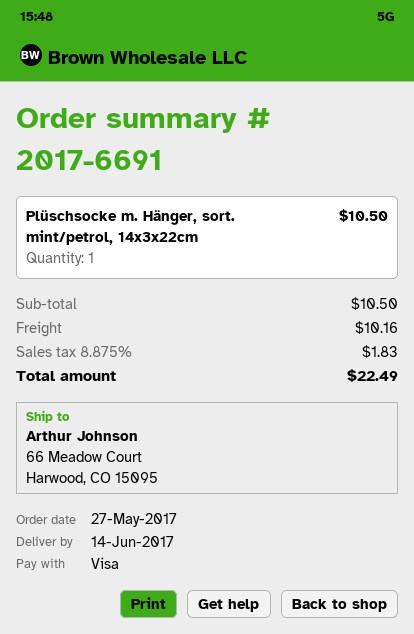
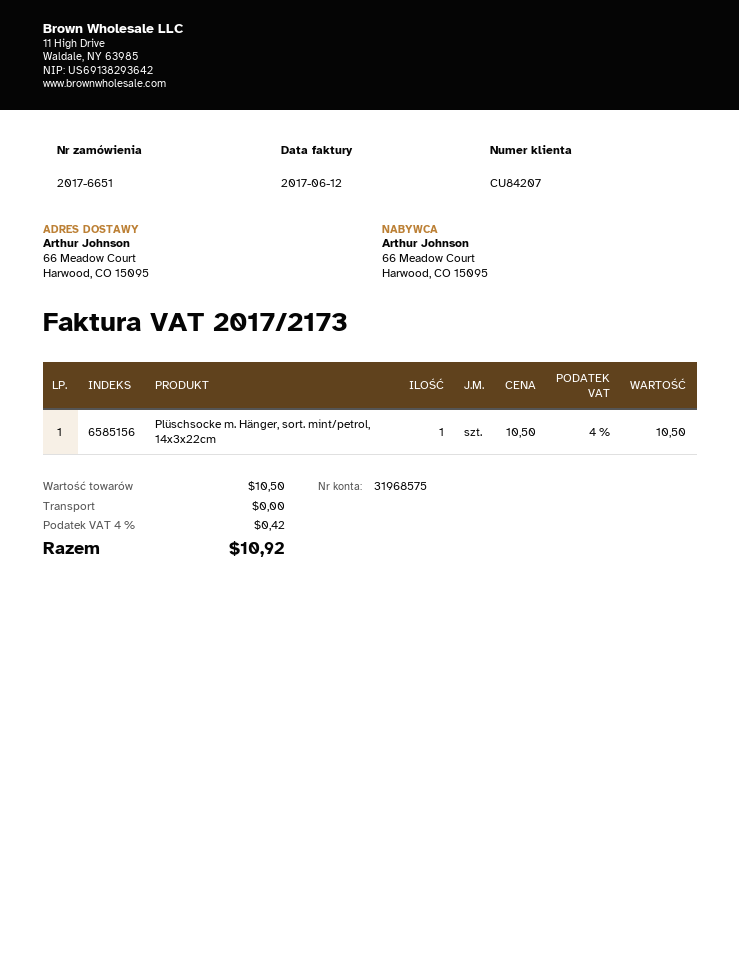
order number: 2017-6691 -> 2017-6651
shipping: 10.16 -> 0.00
tax: 8.875% = 1.83 -> 4% = 0.42
total: 22.49 -> 10.92

